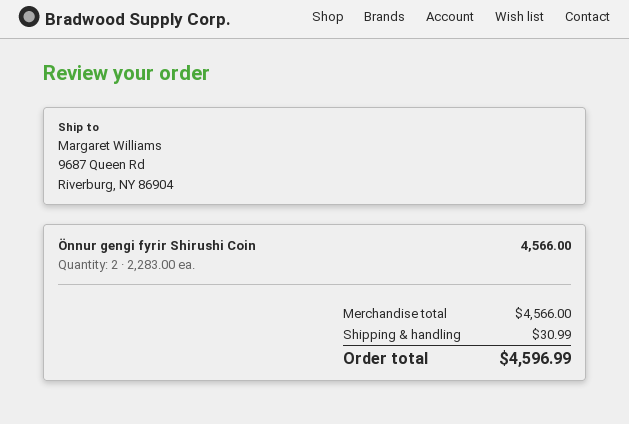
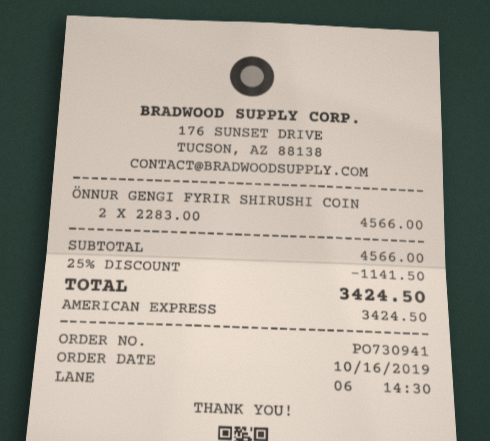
discount: none -> 25% = 1141.50
shipping: 30.99 -> none
total: 4596.99 -> 3424.50

